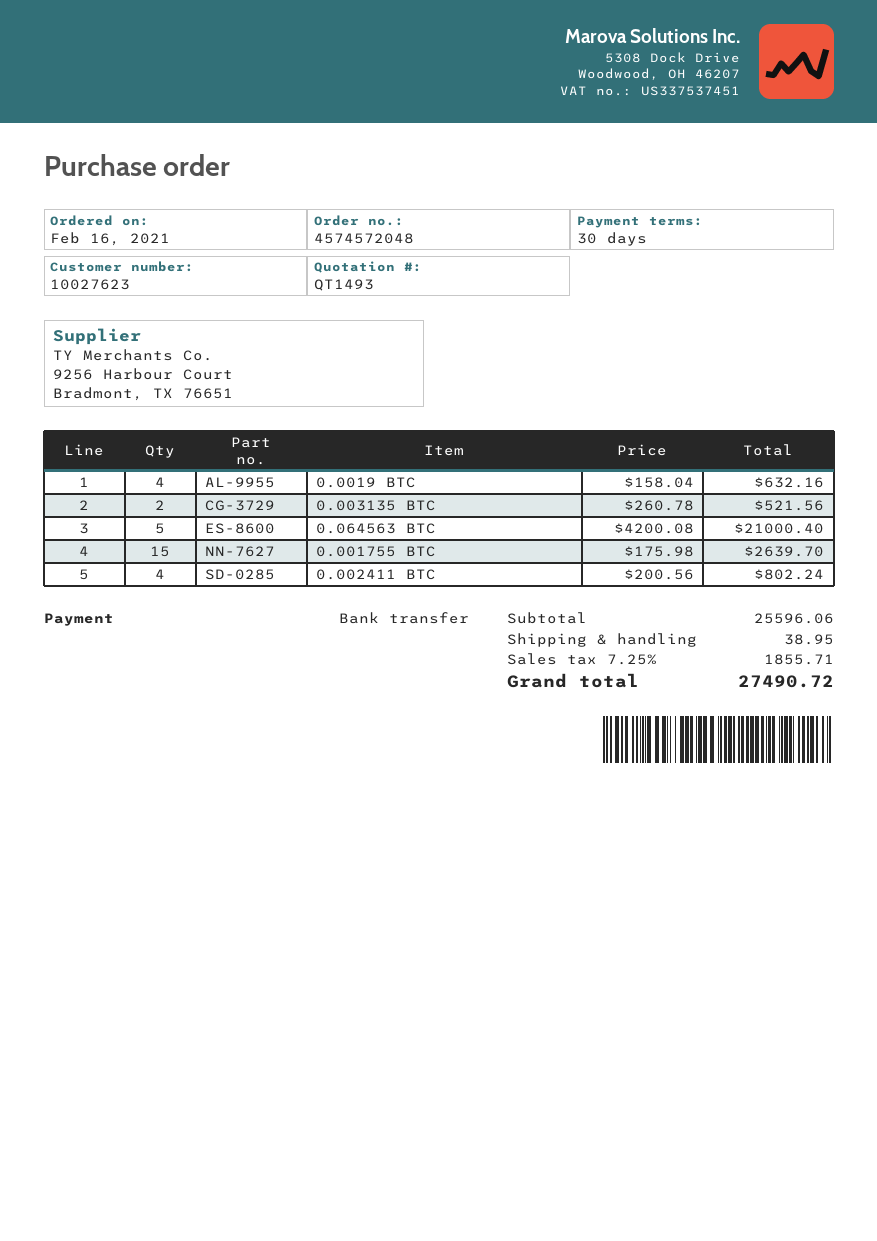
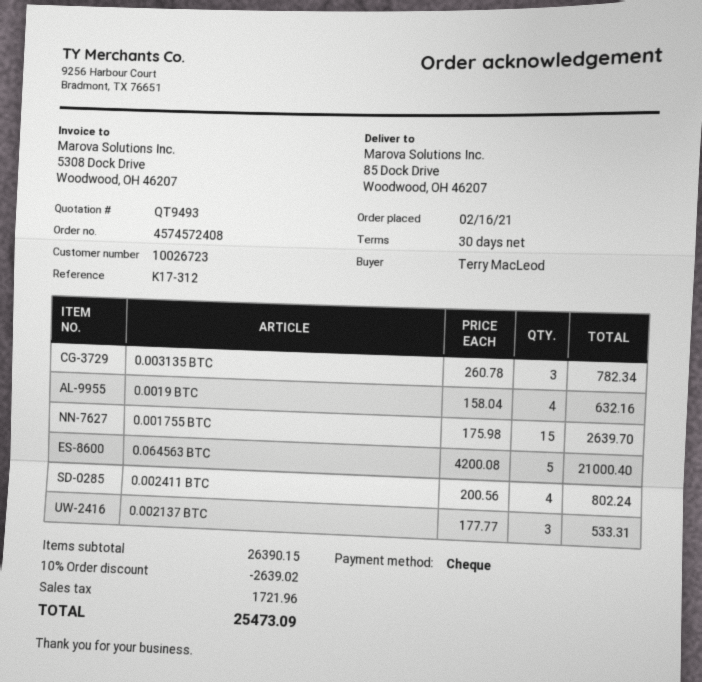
quote number: QT1493 -> QT9493
order number: 4574572048 -> 4574572408
customer number: 10027623 -> 10026723
payment method: bank transfer -> cheque
0.003135 BTC: 2 x 260.78 = 521.56 -> 3 x 260.78 = 782.34
0.002137 BTC: none -> 3 x 177.77 = 533.31
subtotal: 25596.06 -> 26390.15
discount: none -> 10% = 2639.02
shipping: 38.95 -> none
tax: 1855.71 -> 1721.96
total: 27490.72 -> 25473.09

